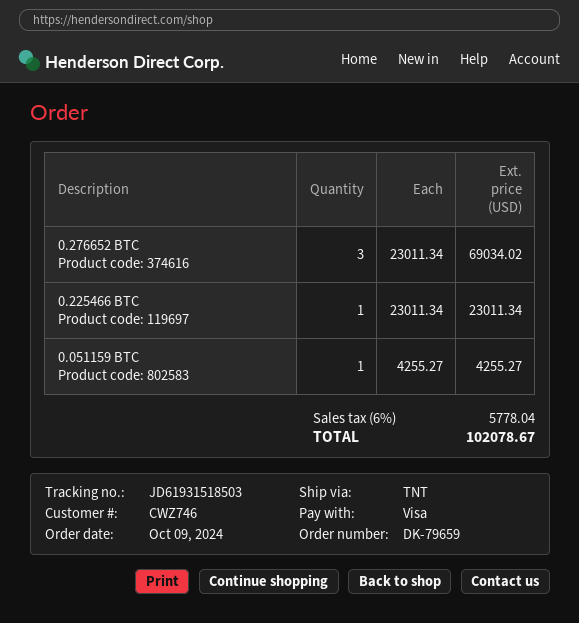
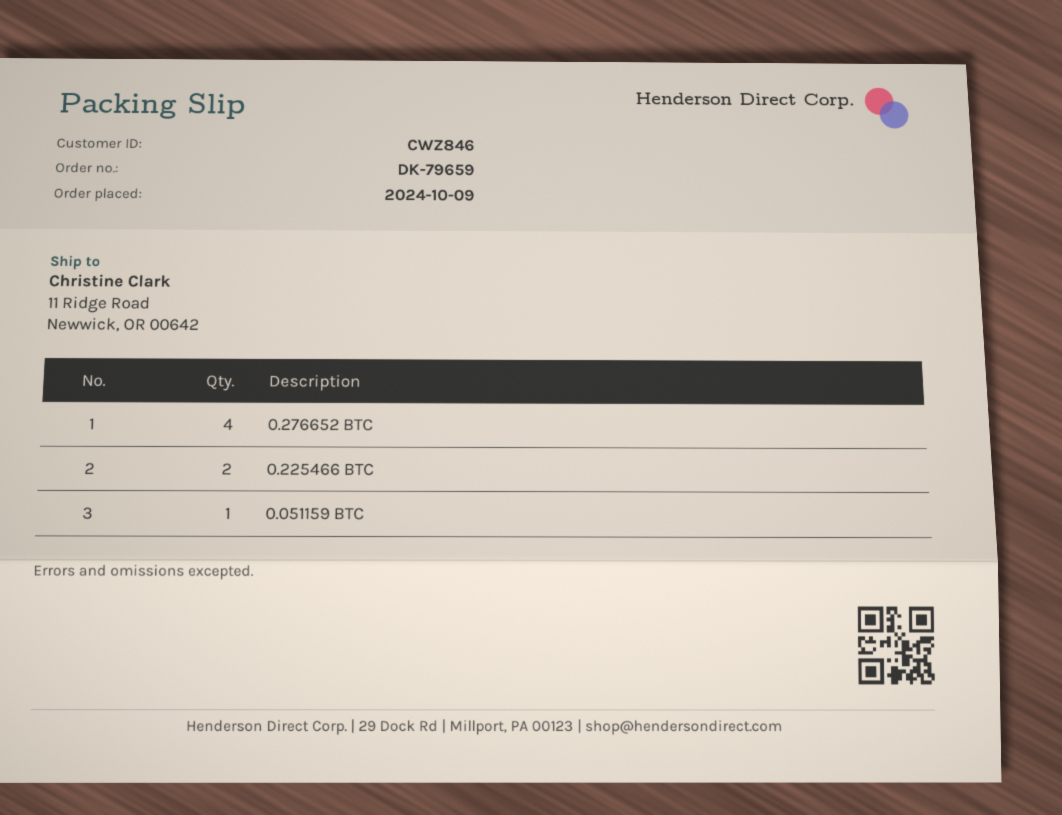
customer number: CWZ746 -> CWZ846
0.276652 BTC: 3 -> 4
0.225466 BTC: 1 -> 2

